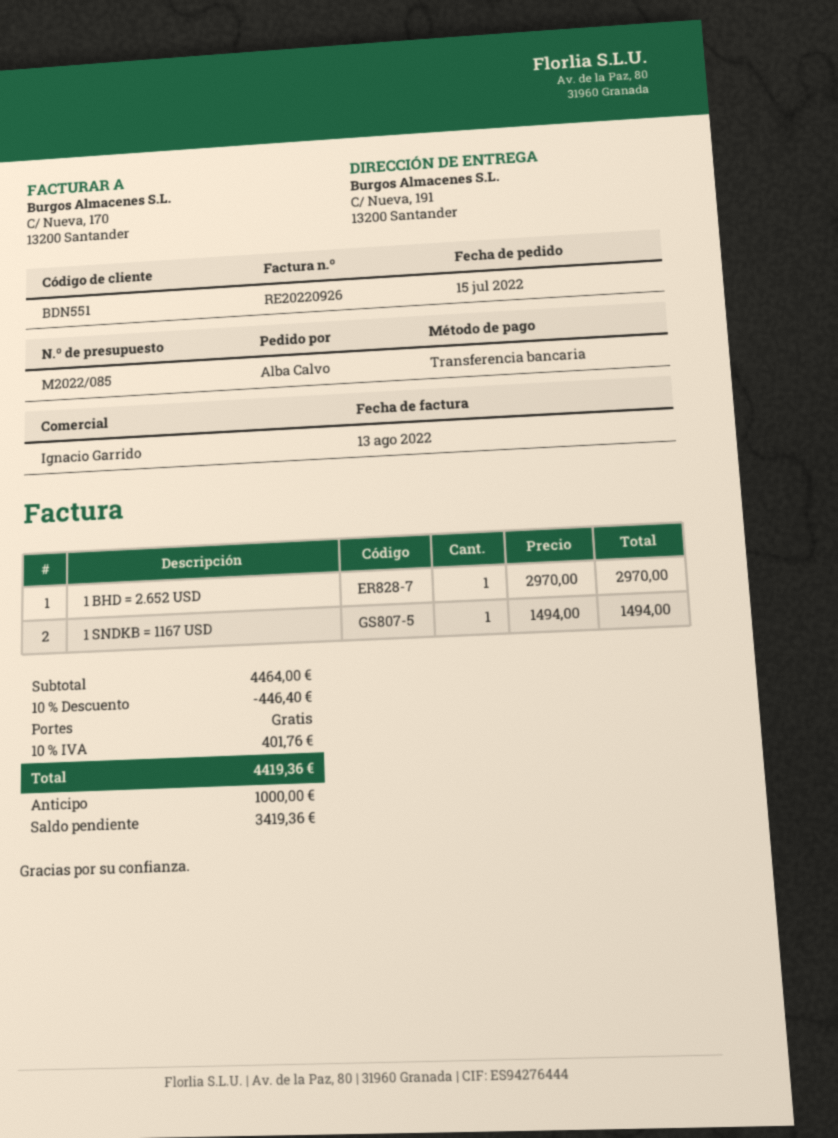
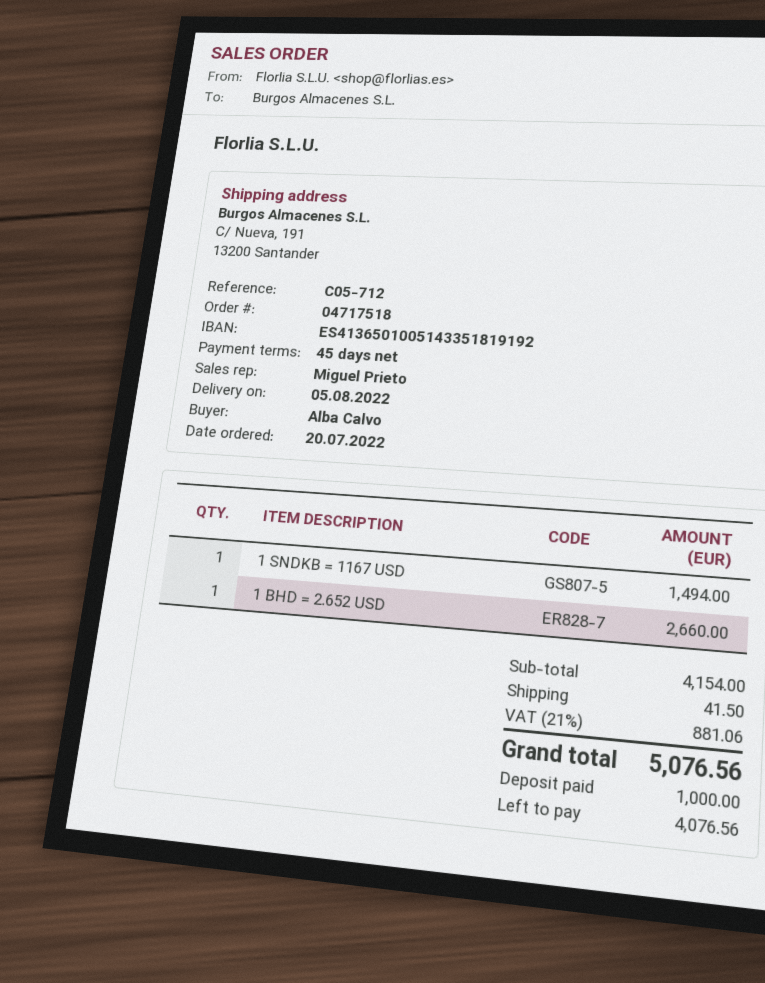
order date: 2022-07-15 -> 2022-07-20
sales rep: Ignacio Garrido -> Miguel Prieto
1 BHD = 2.652 USD: 1 for 2970.00 -> 1 for 2660.00
subtotal: 4464.00 -> 4154.00
discount: 10% = 446.40 -> none
shipping: 0.00 -> 41.50
tax: 10% = 401.76 -> 21% = 881.06
total: 4419.36 -> 5076.56
balance: 3419.36 -> 4076.56

